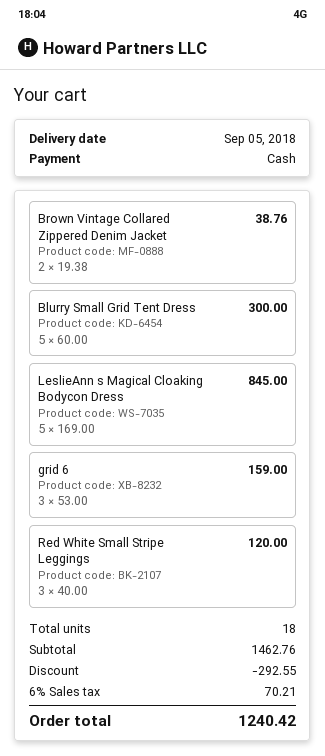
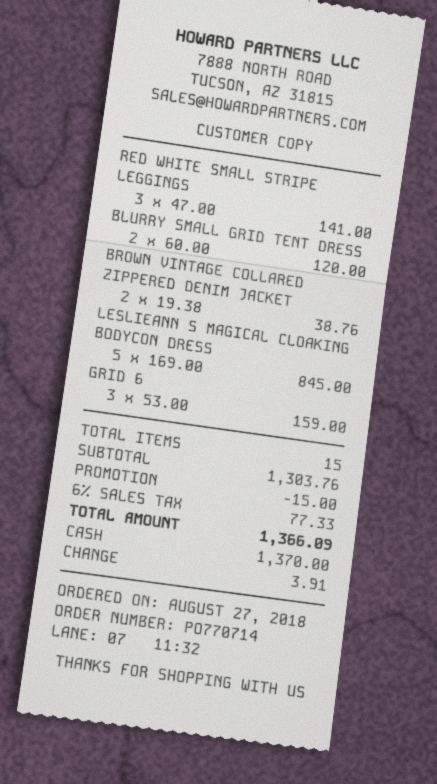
Blurry Small Grid Tent Dress: 5 x 60.00 = 300.00 -> 2 x 60.00 = 120.00
Red White Small Stripe Leggings: 3 x 40.00 = 120.00 -> 3 x 47.00 = 141.00
total quantity: 18 -> 15
subtotal: 1462.76 -> 1303.76
discount: 292.55 -> 15.00
tax: 6% = 70.21 -> 6% = 77.33
total: 1240.42 -> 1366.09

